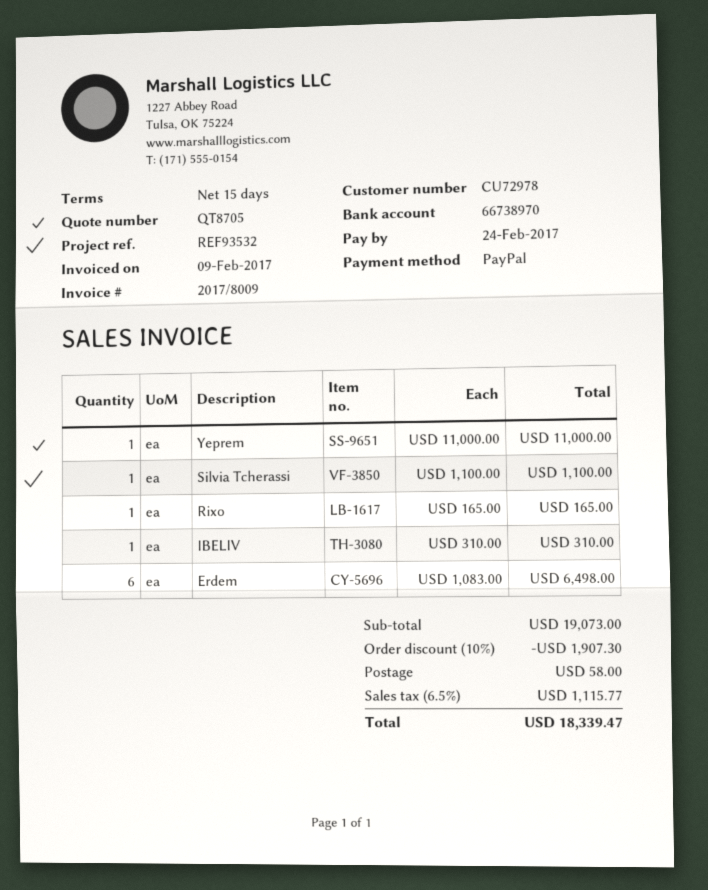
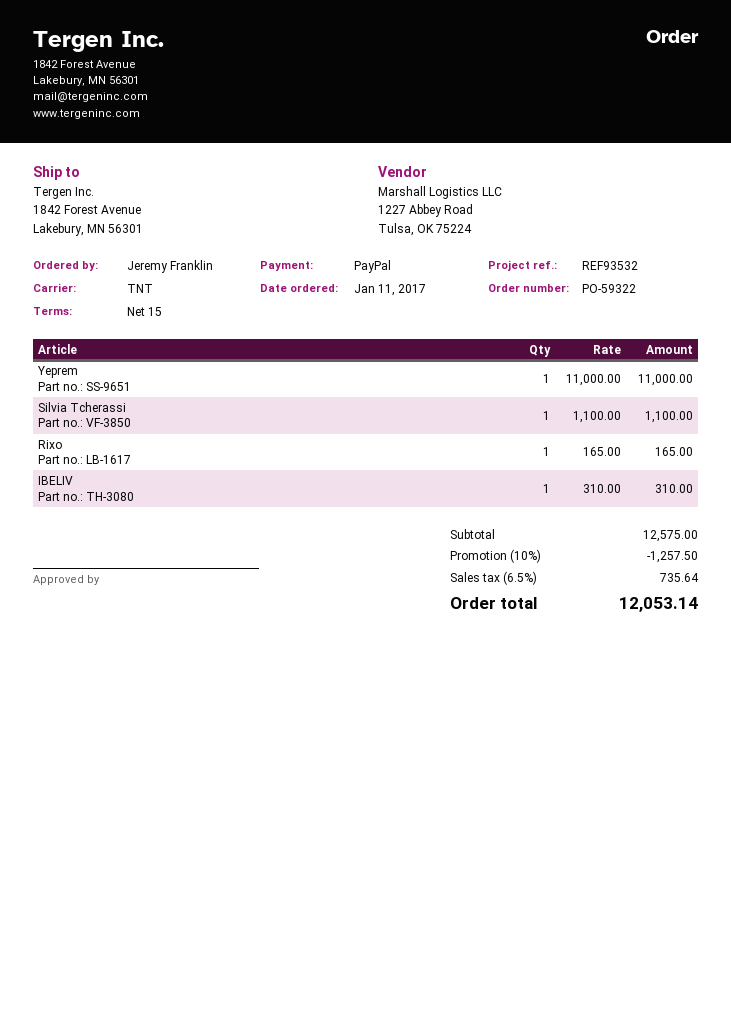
Erdem: 6 x 1083.00 = 6498.00 -> none
subtotal: 19073.00 -> 12575.00
discount: 10% = 1907.30 -> 10% = 1257.50
shipping: 58.00 -> none
tax: 6.5% = 1115.77 -> 6.5% = 735.64
total: 18339.47 -> 12053.14

